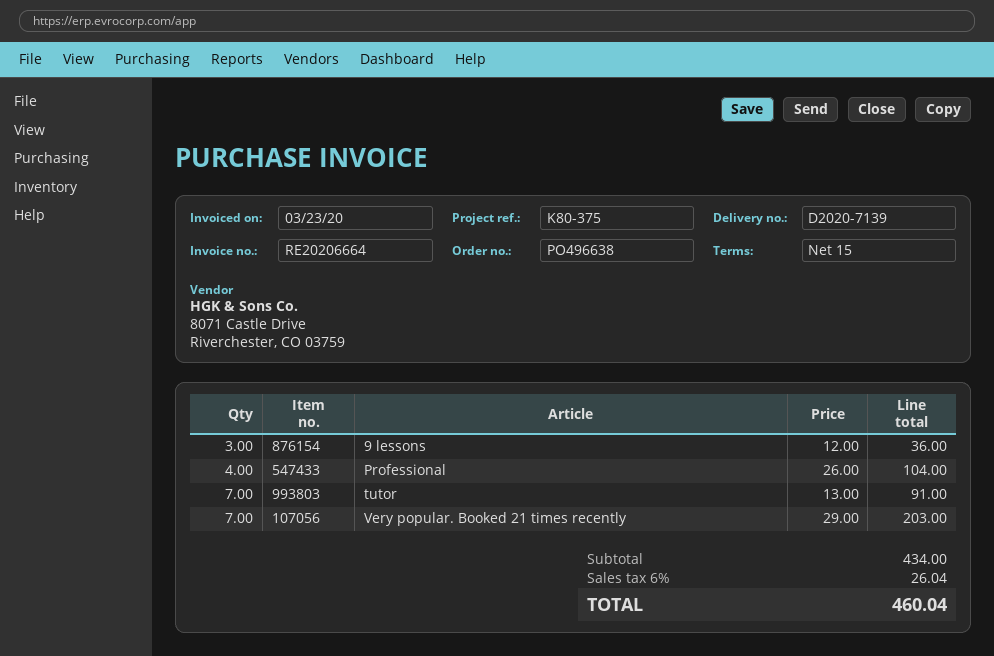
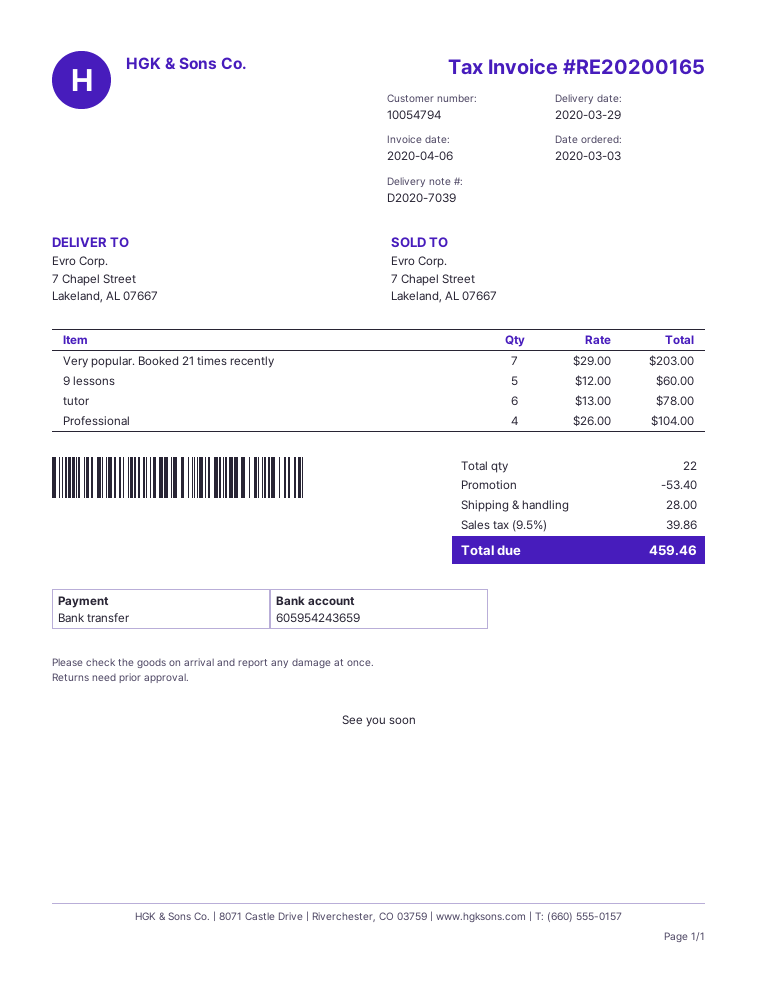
delivery note number: D2020-7139 -> D2020-7039
invoice number: RE20206664 -> RE20200165
invoice date: 2020-03-23 -> 2020-04-06
9 lessons: 3 x 12.00 = 36.00 -> 5 x 12.00 = 60.00
tutor: 7 x 13.00 = 91.00 -> 6 x 13.00 = 78.00
discount: none -> 53.40
shipping: none -> 28.00
tax: 6% = 26.04 -> 9.5% = 39.86
total: 460.04 -> 459.46

